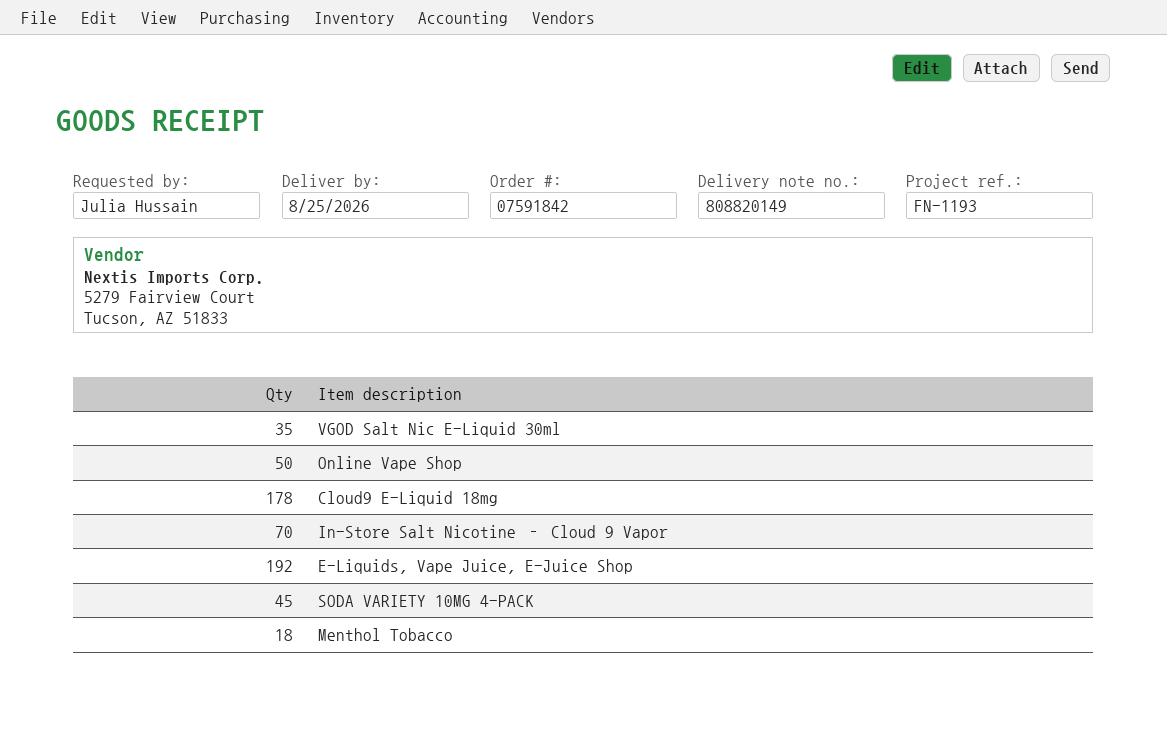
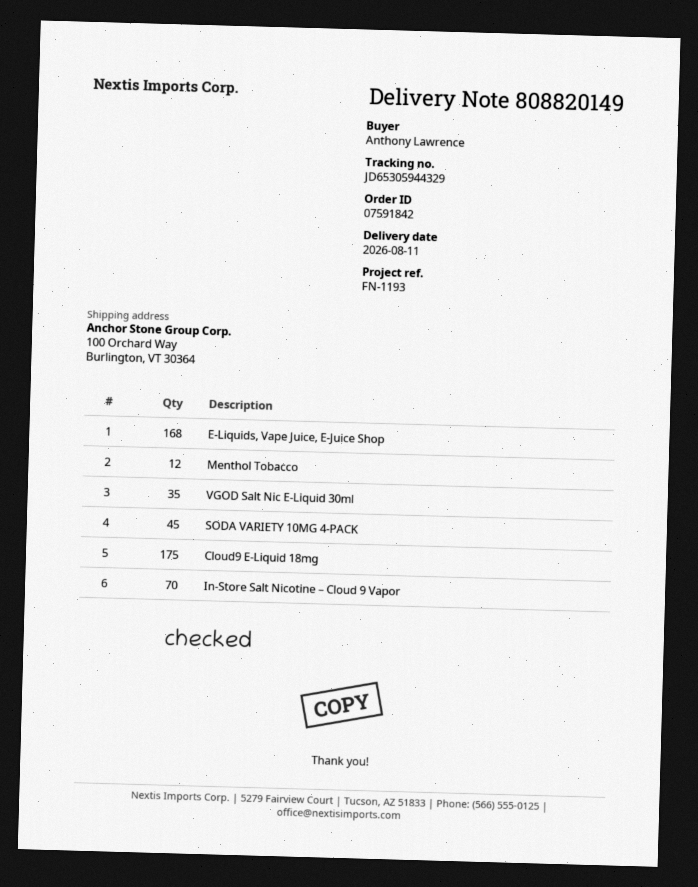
delivery date: 2026-08-25 -> 2026-08-11
ordered by: Julia Hussain -> Anthony Lawrence
Online Vape Shop: 50 -> none
Cloud9 E-Liquid 18mg: 178 -> 175
E-Liquids, Vape Juice, E-Juice Shop: 192 -> 168
Menthol Tobacco: 18 -> 12

